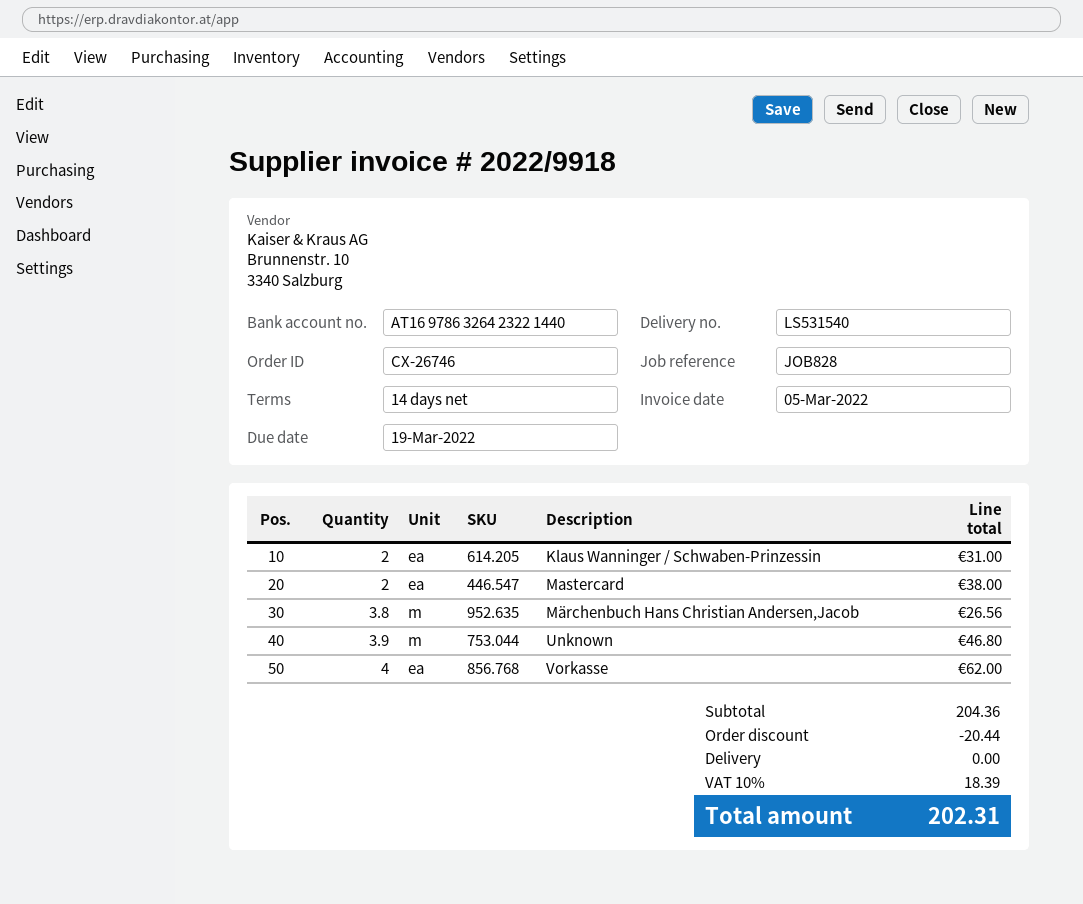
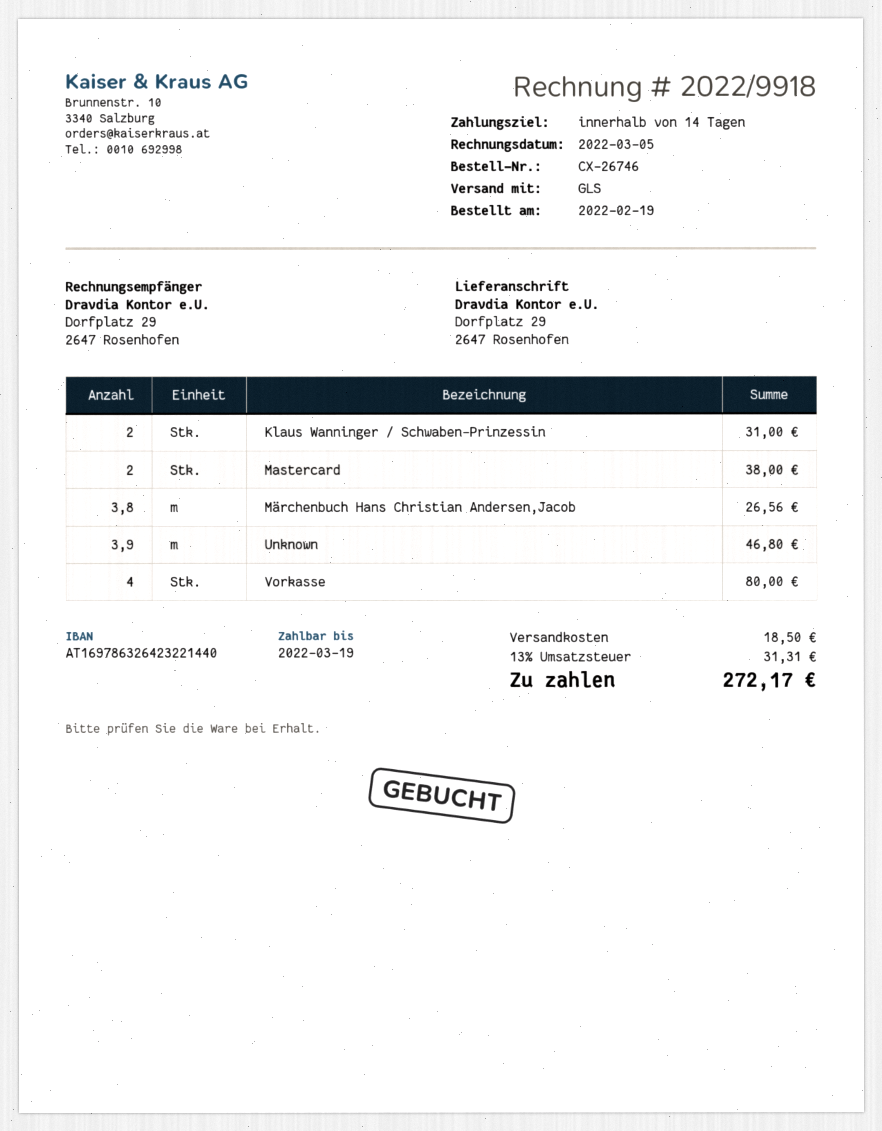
Vorkasse: 4 for 62.00 -> 4 for 80.00
discount: 20.44 -> none
shipping: 0.00 -> 18.50
tax: 10% = 18.39 -> 13% = 31.31
total: 202.31 -> 272.17

